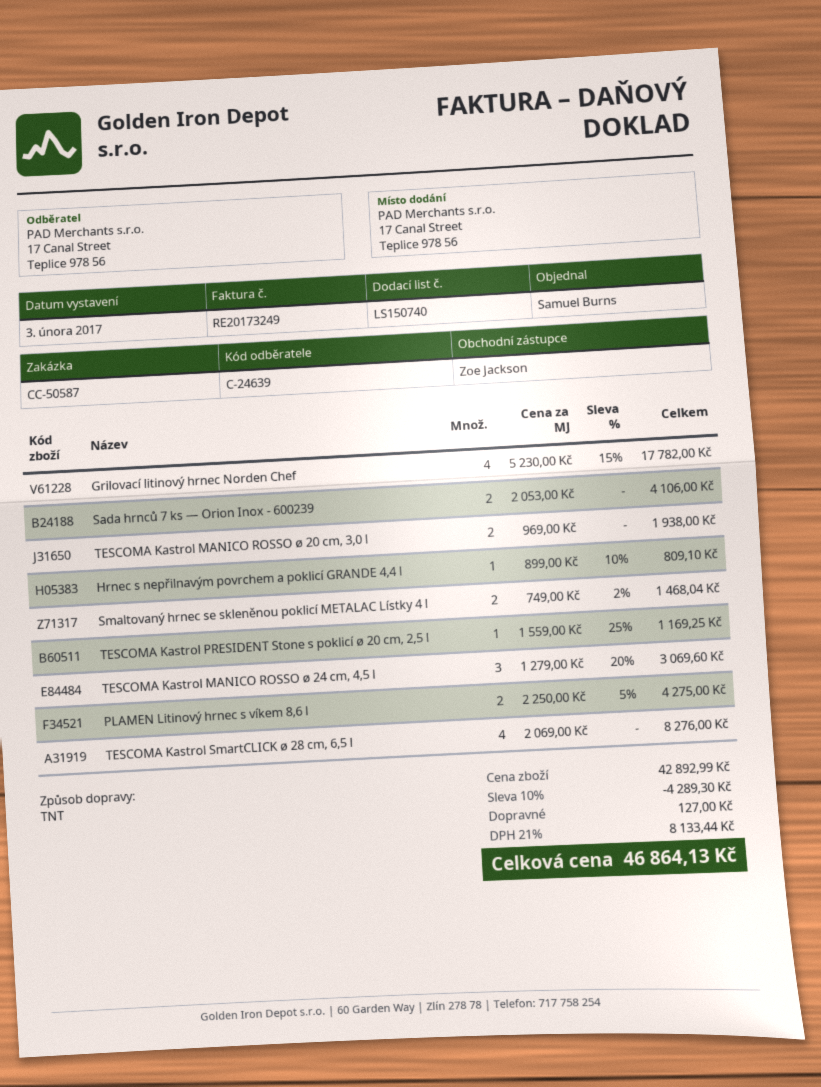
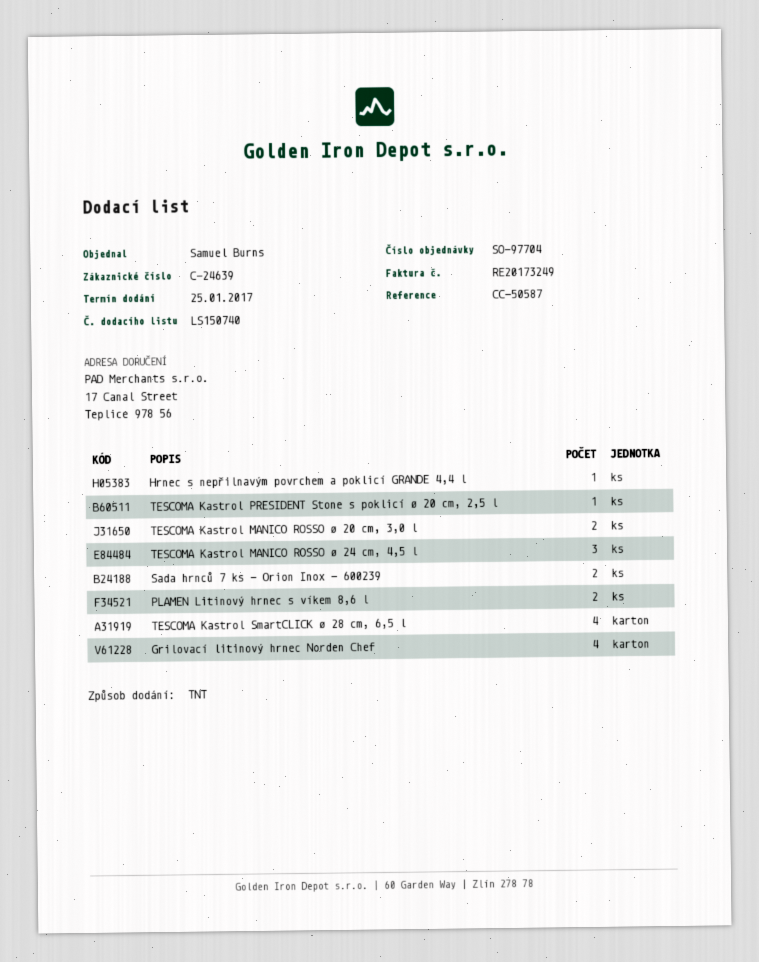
Smaltovaný hrnec se skleněnou poklicí METALAC Lístky 4 l: 2 -> none

